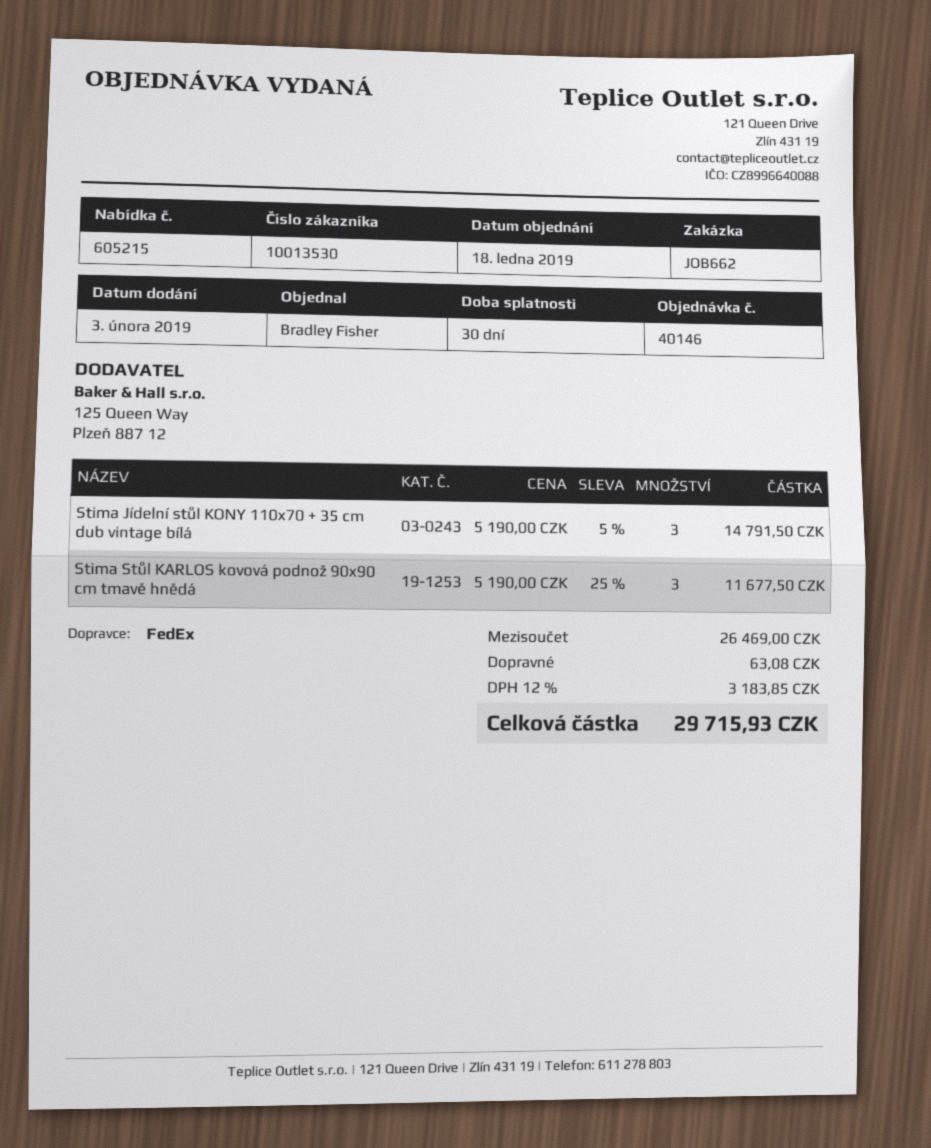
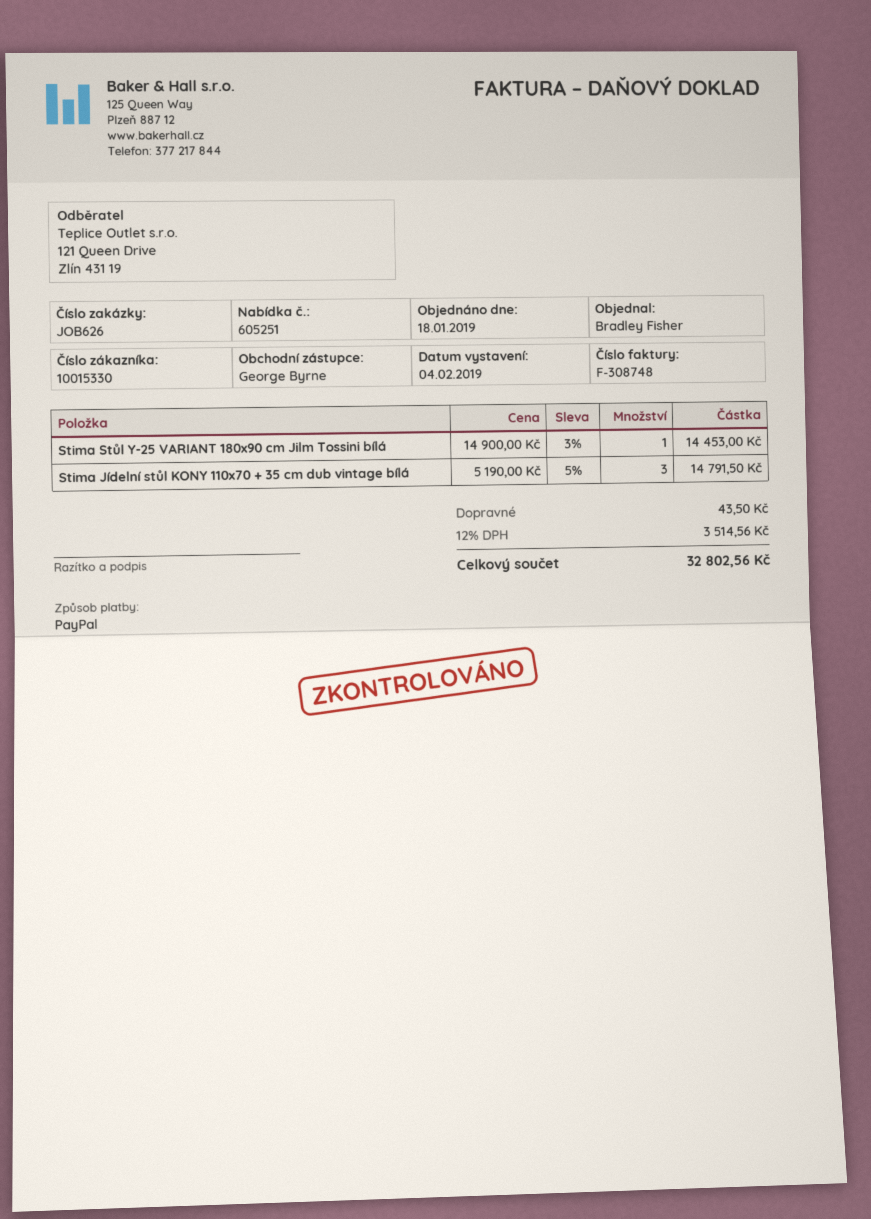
quote number: 605215 -> 605251
customer number: 10013530 -> 10015330
reference: JOB662 -> JOB626
Stima Stůl KARLOS kovová podnož 90x90 cm tmavě hnědá: 3 x 5190.00 - 25% = 11677.50 -> none
Stima Stůl Y-25 VARIANT 180x90 cm Jilm Tossini bílá: none -> 1 x 14900.00 - 3% = 14453.00
shipping: 63.08 -> 43.50
tax: 12% = 3183.85 -> 12% = 3514.56
total: 29715.93 -> 32802.56

